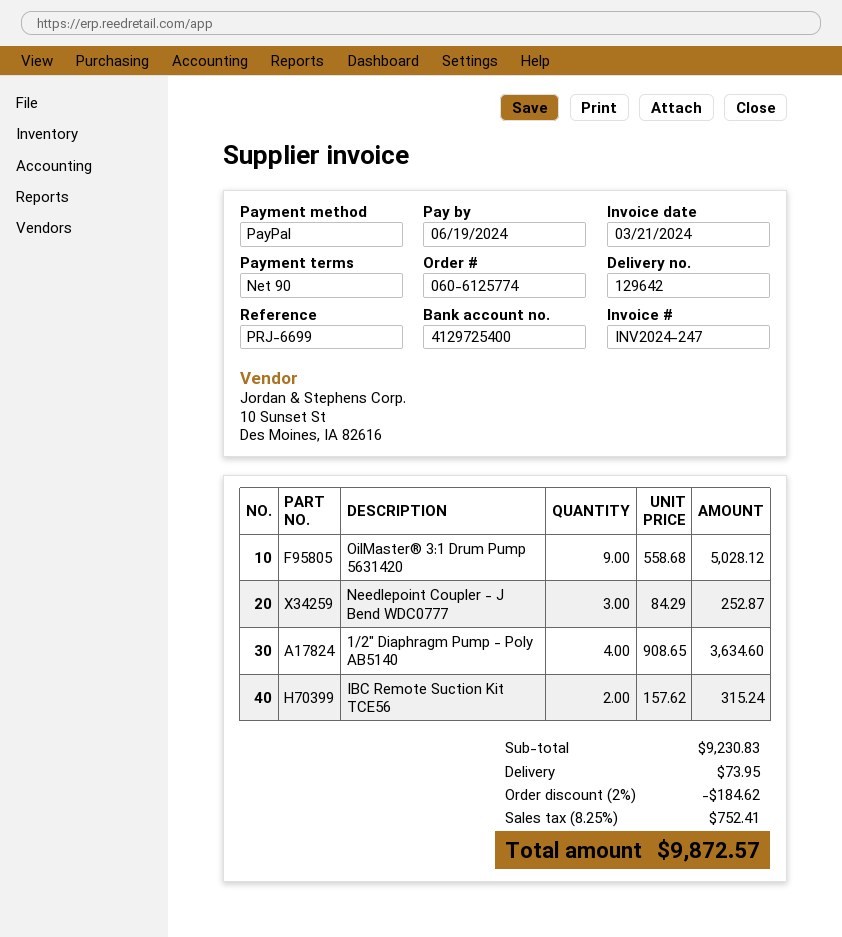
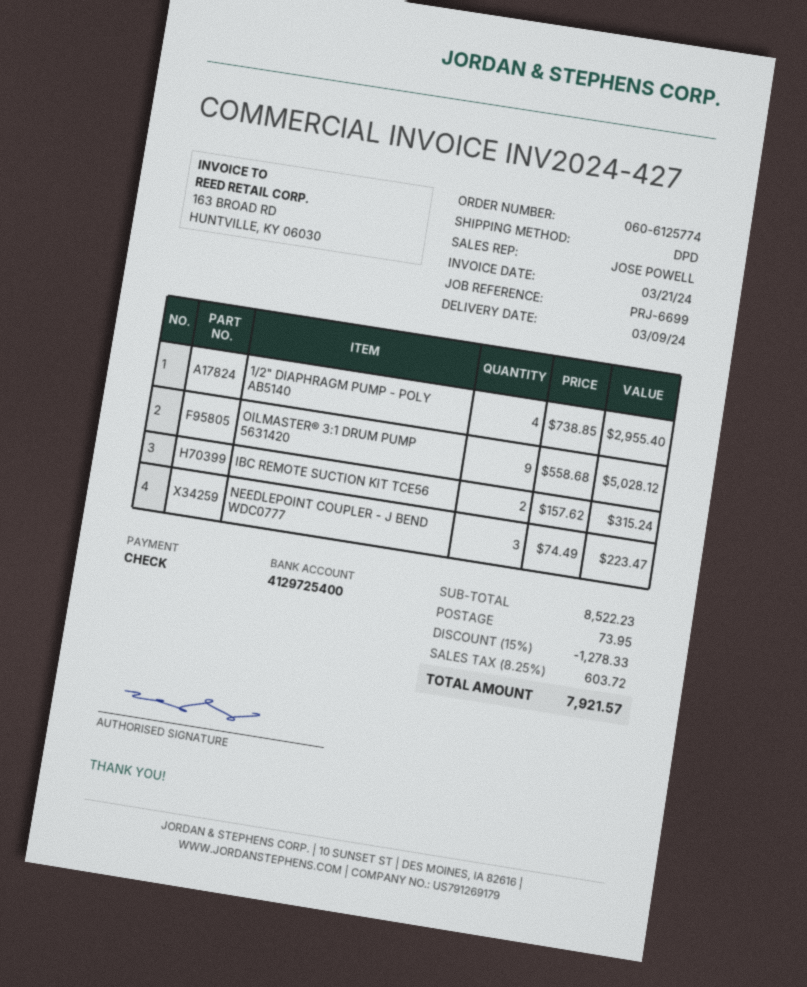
invoice number: INV2024-247 -> INV2024-427
payment method: PayPal -> cheque
Needlepoint Coupler - J Bend WDC0777: 3 x 84.29 = 252.87 -> 3 x 74.49 = 223.47
1/2" Diaphragm Pump - Poly AB5140: 4 x 908.65 = 3634.60 -> 4 x 738.85 = 2955.40
subtotal: 9230.83 -> 8522.23
discount: 2% = 184.62 -> 15% = 1278.33
tax: 8.25% = 752.41 -> 8.25% = 603.72
total: 9872.57 -> 7921.57

